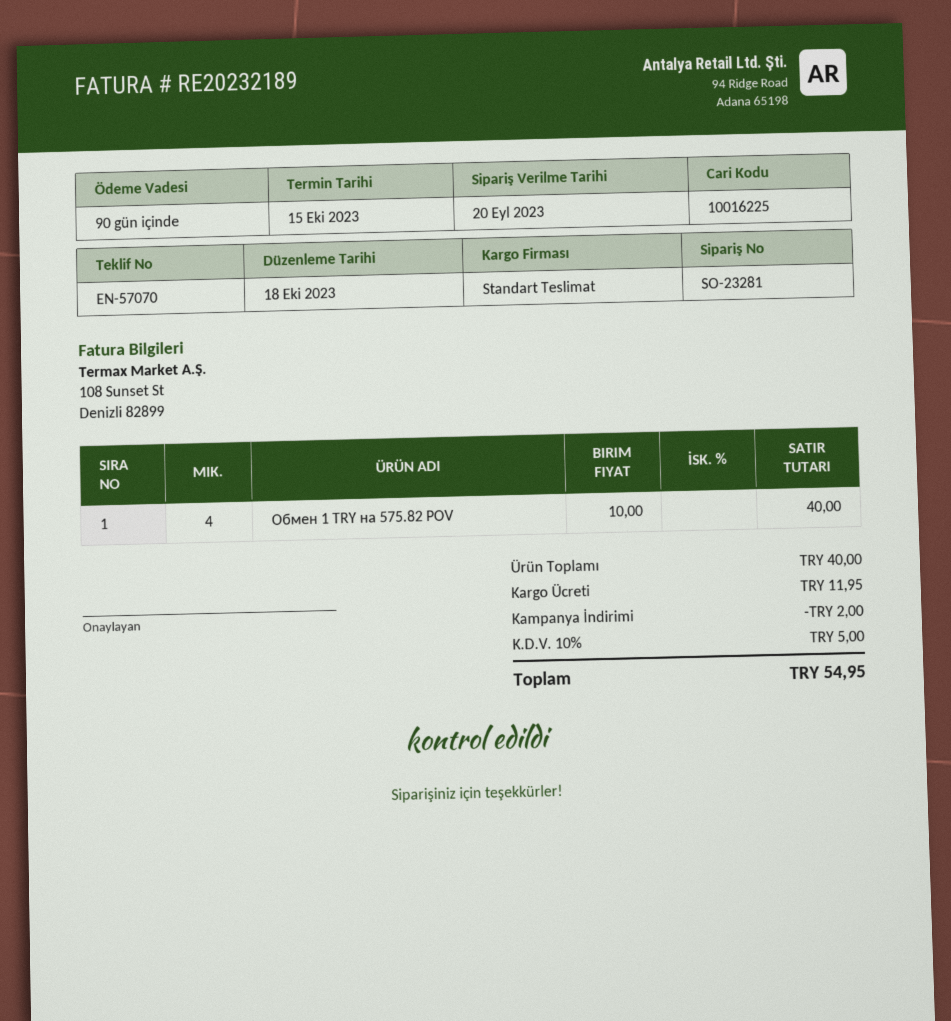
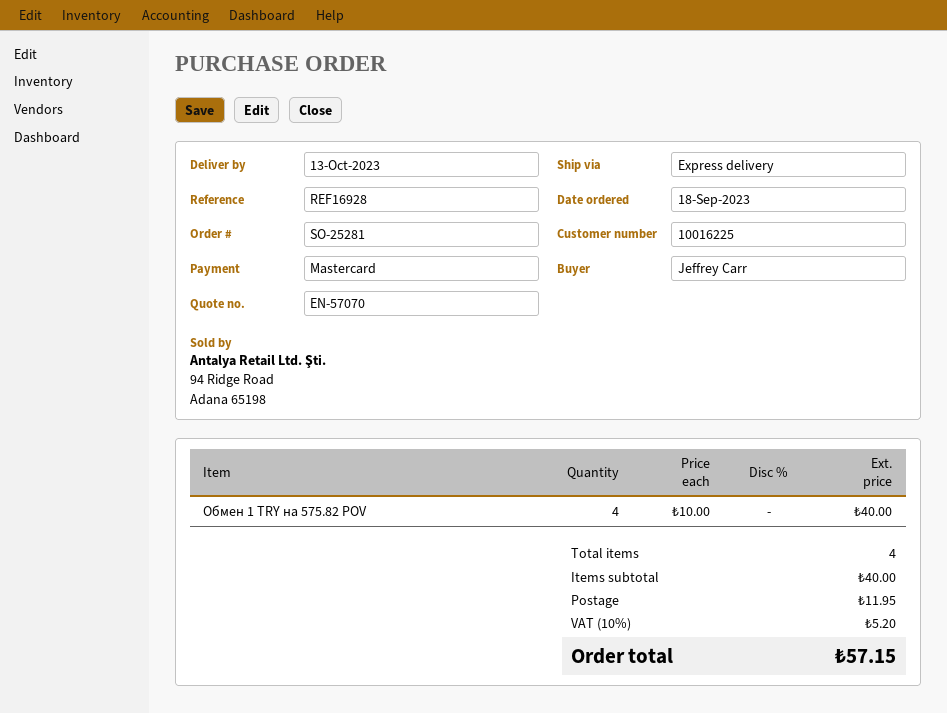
order number: SO-23281 -> SO-25281
order date: 2023-09-20 -> 2023-09-18
delivery date: 2023-10-15 -> 2023-10-13
shipping method: standard -> express
discount: 2.00 -> none
tax: 10% = 5.00 -> 10% = 5.20
total: 54.95 -> 57.15

